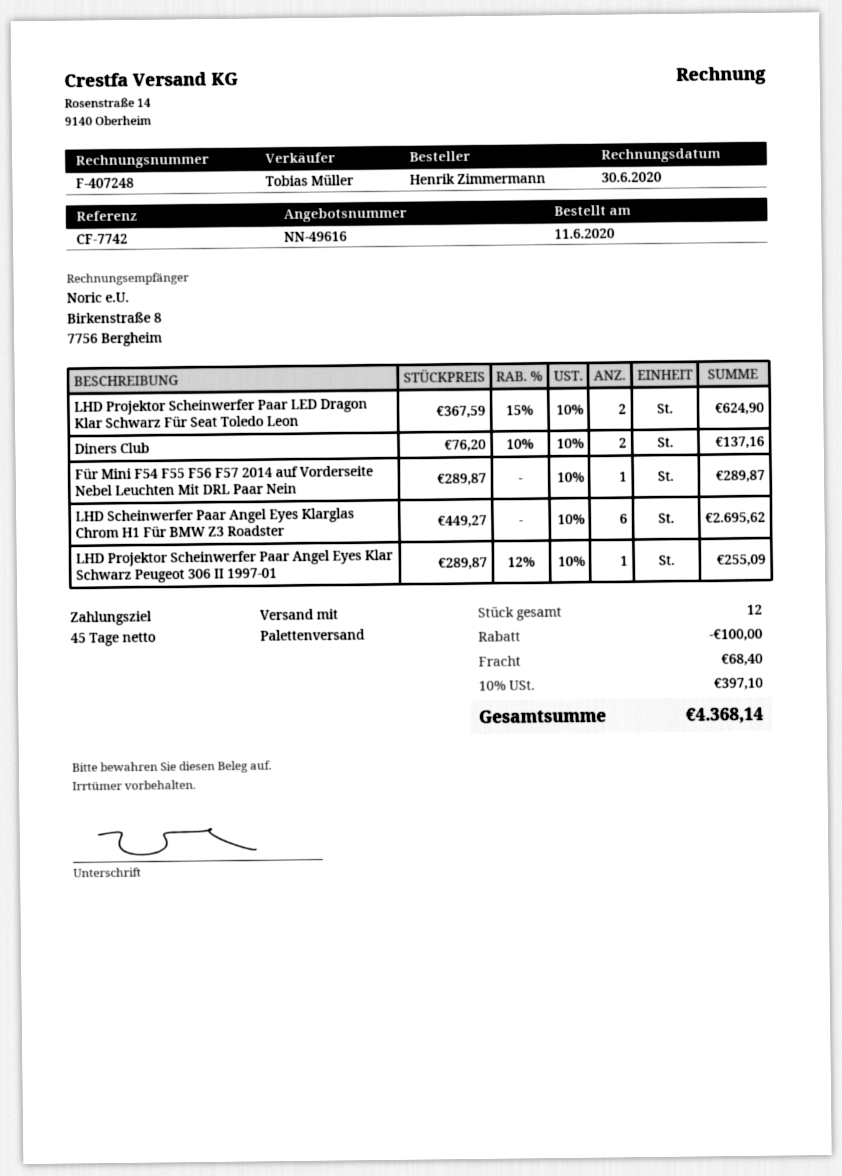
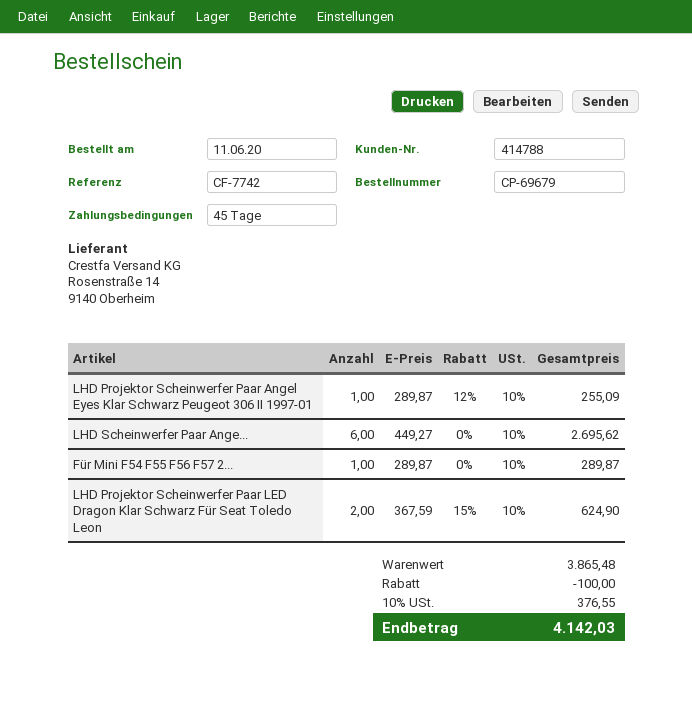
Diners Club: 2 x 76.20 - 10% = 137.16 -> none
shipping: 68.40 -> none
tax: 10% = 397.10 -> 10% = 376.55
total: 4368.14 -> 4142.03

